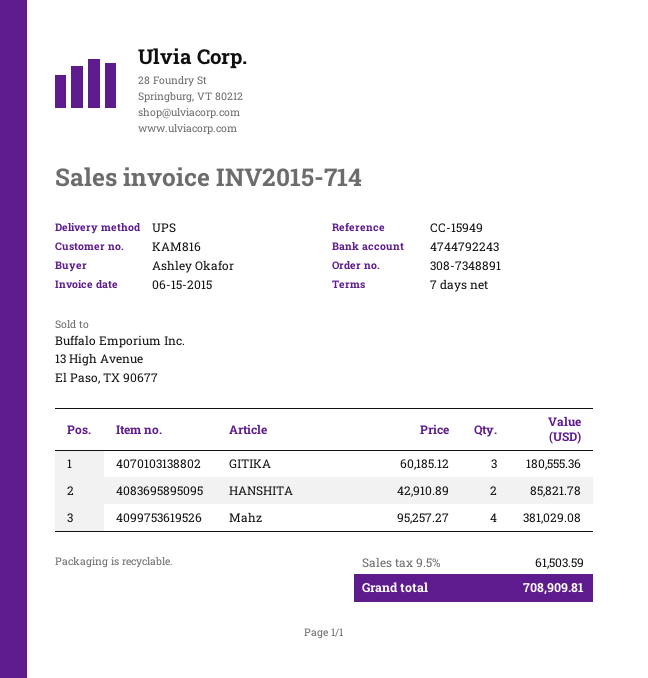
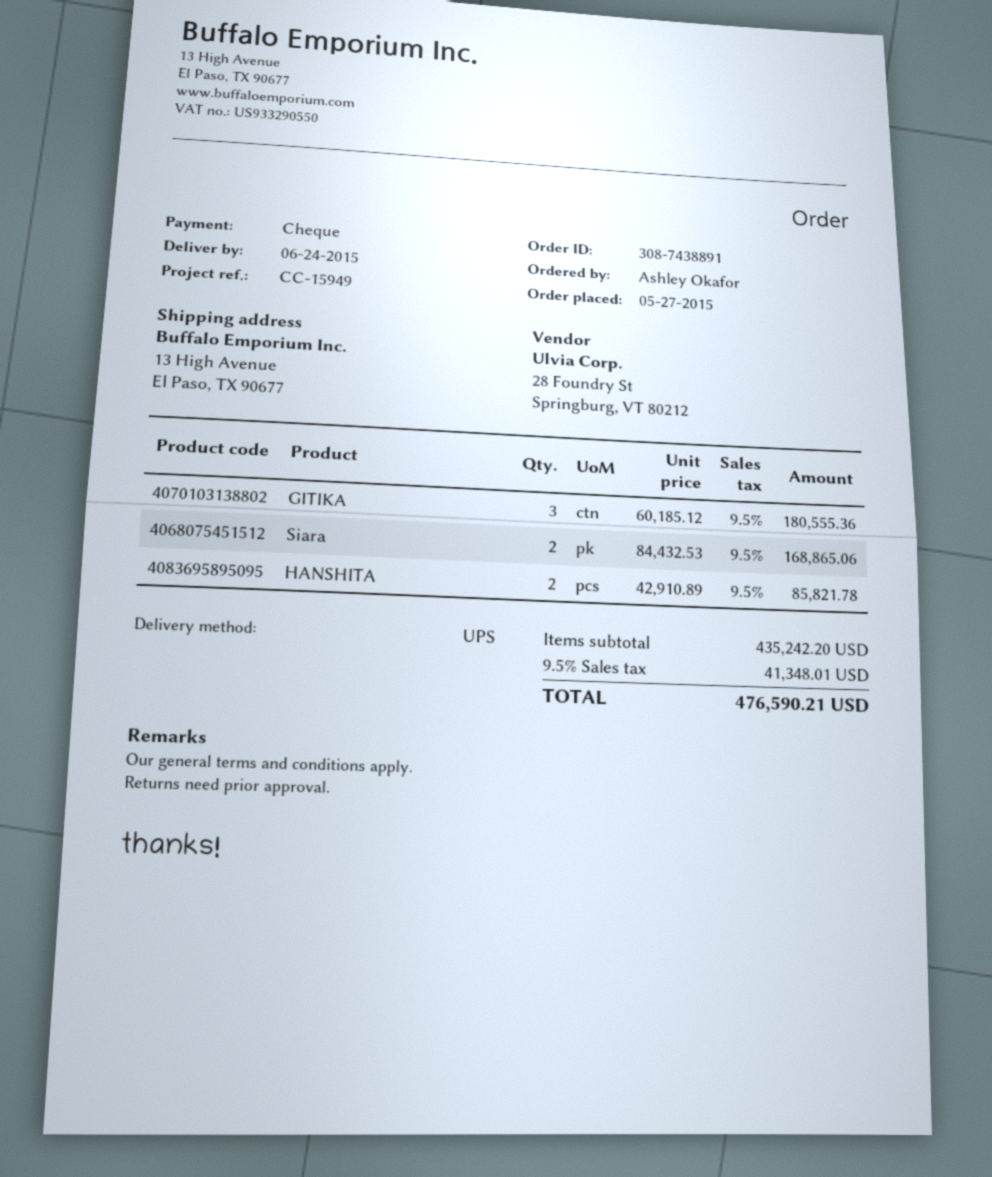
order number: 308-7348891 -> 308-7438891
Mahz: 4 x 95257.27 = 381029.08 -> none
Siara: none -> 2 x 84432.53 = 168865.06
tax: 9.5% = 61503.59 -> 9.5% = 41348.01
total: 708909.81 -> 476590.21

